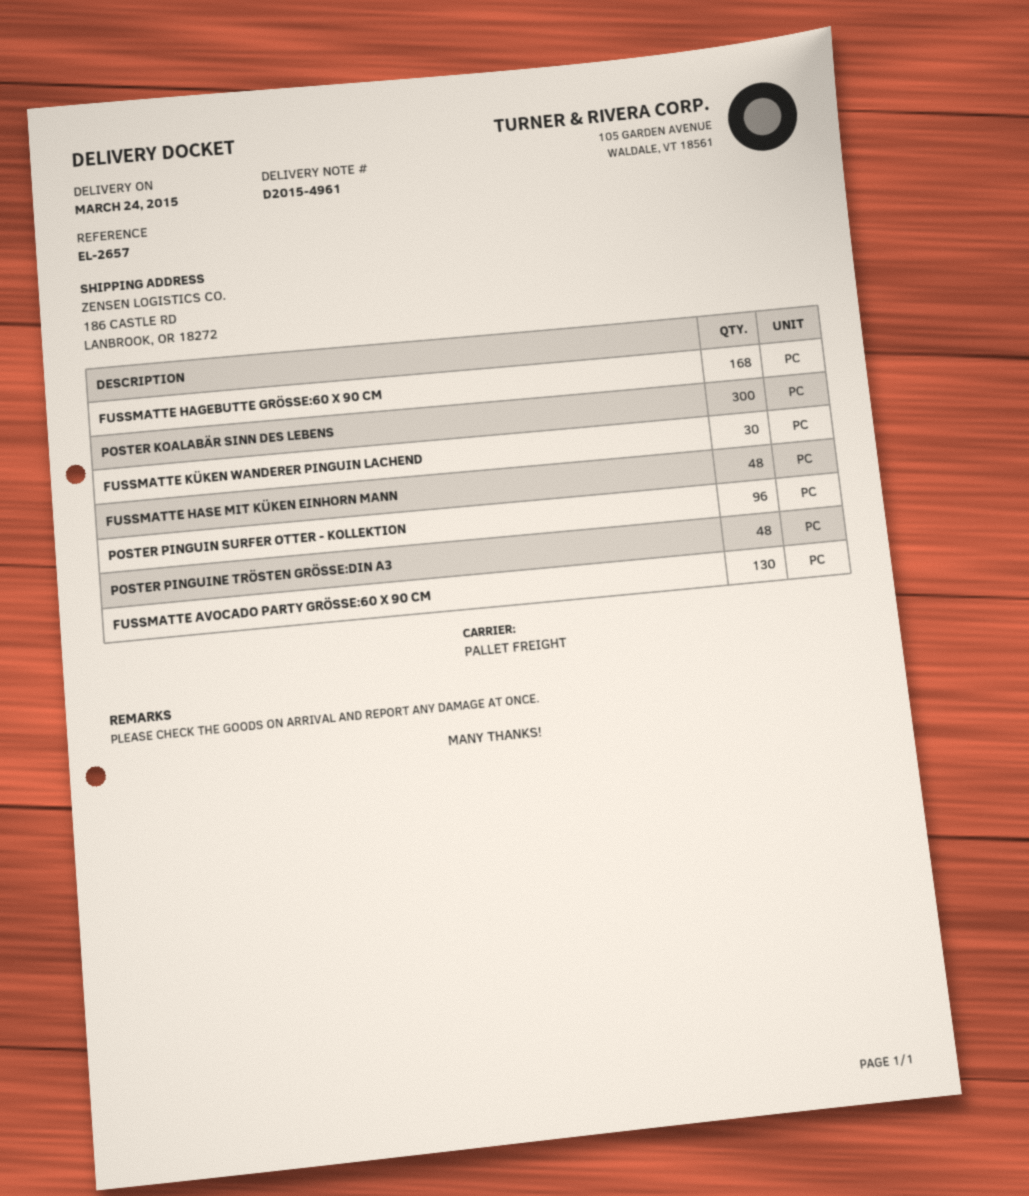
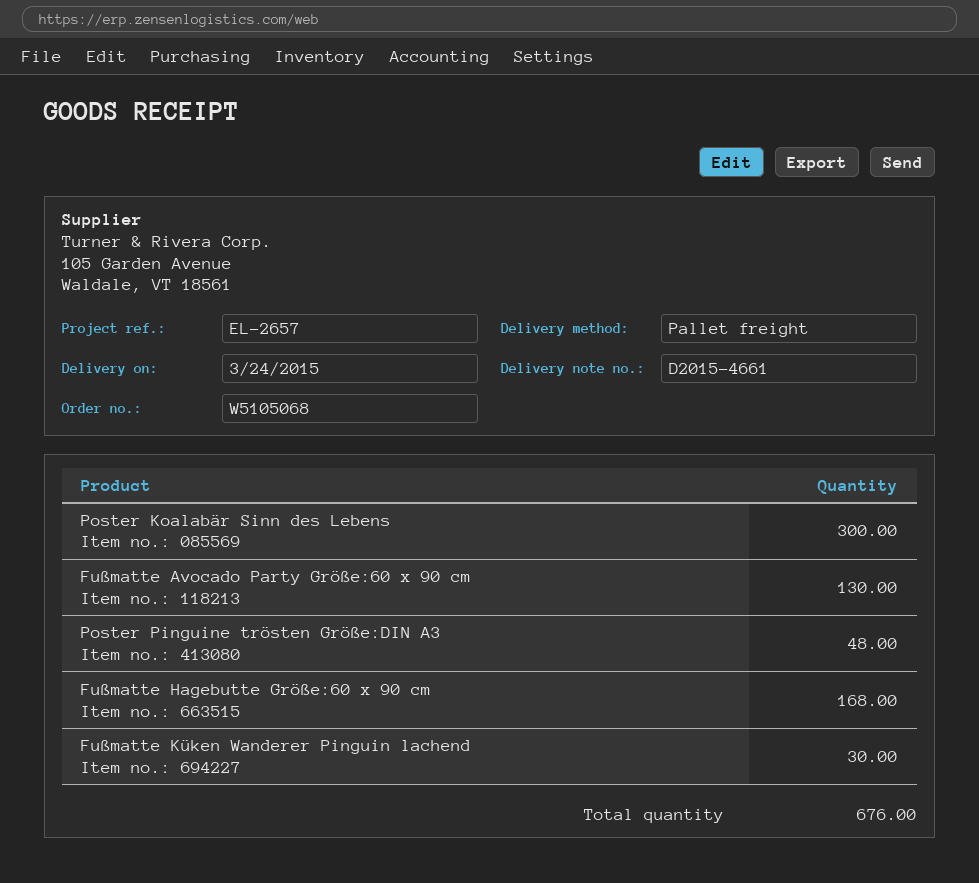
delivery note number: D2015-4961 -> D2015-4661
FUSSMATTE HASE MIT KÜKEN EINHORN MANN: 48 -> none
POSTER PINGUIN SURFER OTTER - KOLLEKTION: 96 -> none

